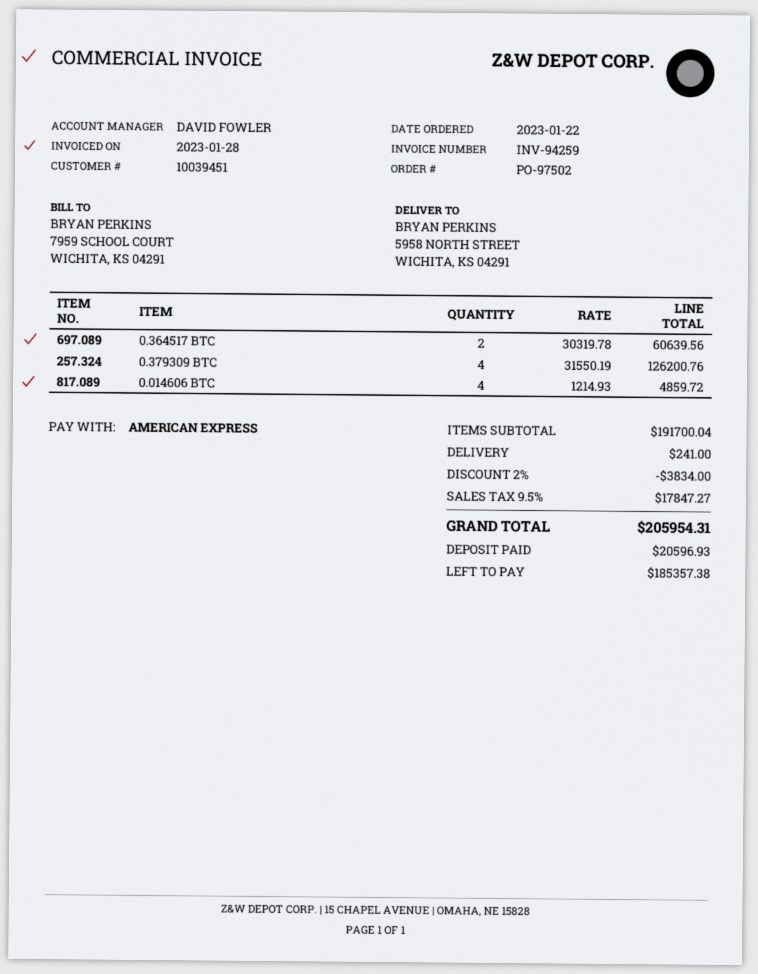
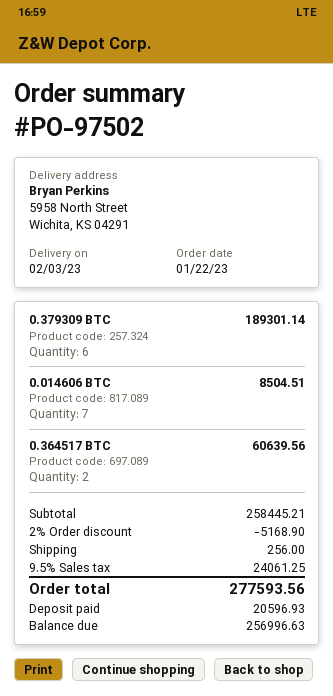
0.379309 BTC: 4 for 126200.76 -> 6 for 189301.14
0.014606 BTC: 4 for 4859.72 -> 7 for 8504.51
subtotal: 191700.04 -> 258445.21
discount: 2% = 3834.00 -> 2% = 5168.90
shipping: 241.00 -> 256.00
tax: 9.5% = 17847.27 -> 9.5% = 24061.25
total: 205954.31 -> 277593.56
balance: 185357.38 -> 256996.63

